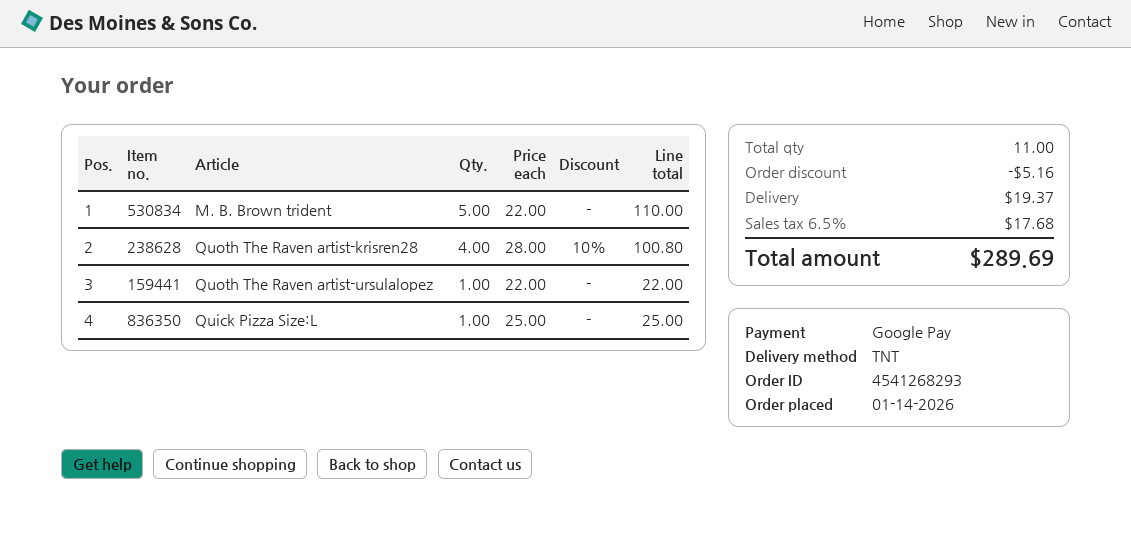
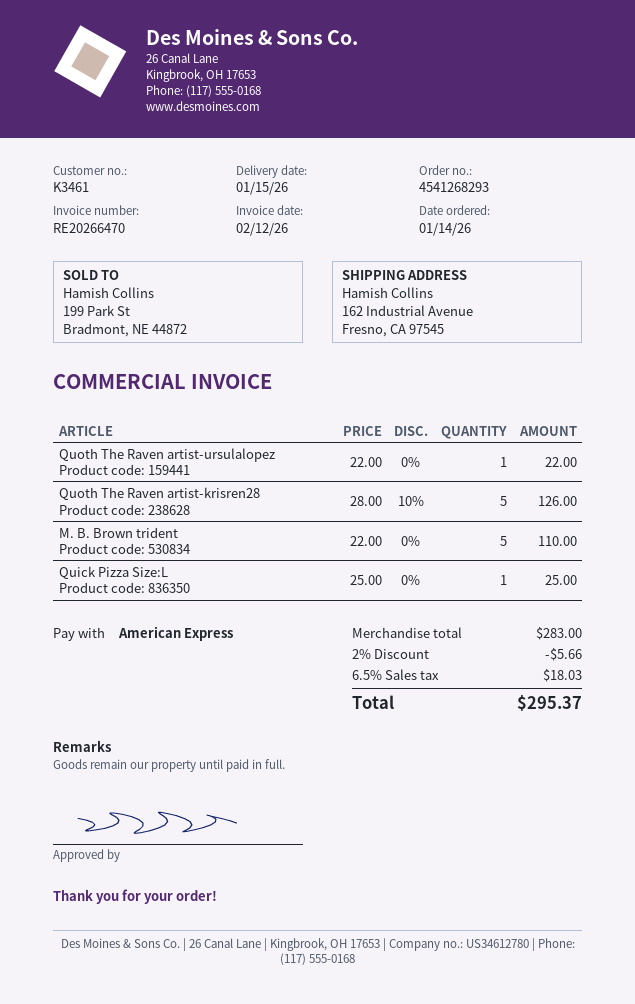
payment method: Google Pay -> American Express
Quoth The Raven artist-krisren28: 4 x 28.00 - 10% = 100.80 -> 5 x 28.00 - 10% = 126.00
discount: 5.16 -> 5.66
shipping: 19.37 -> none
tax: 6.5% = 17.68 -> 6.5% = 18.03
total: 289.69 -> 295.37

